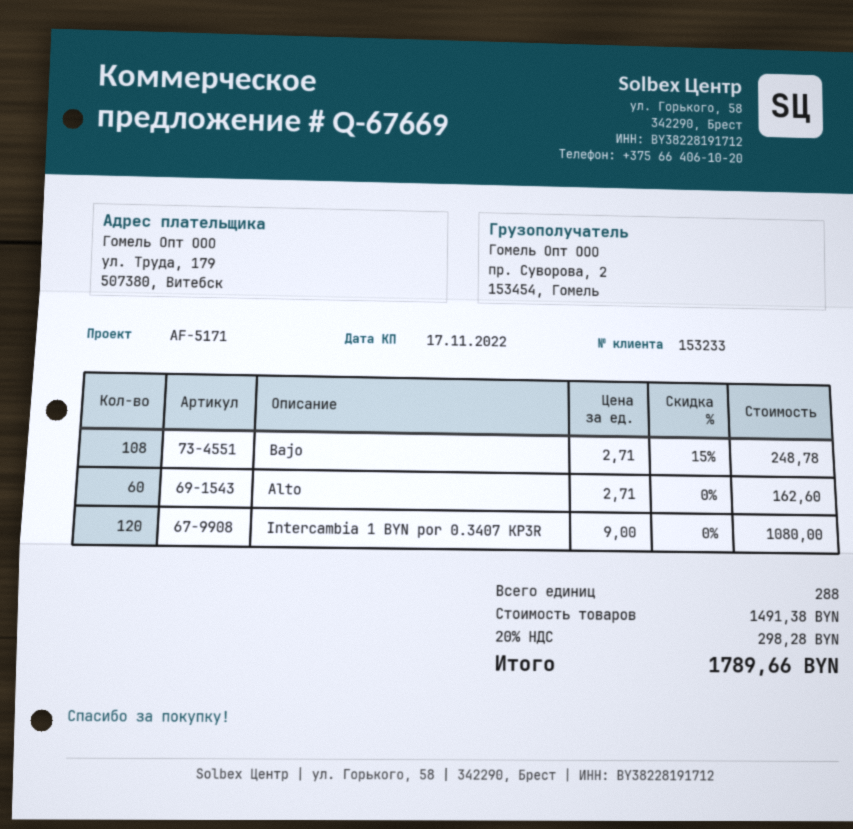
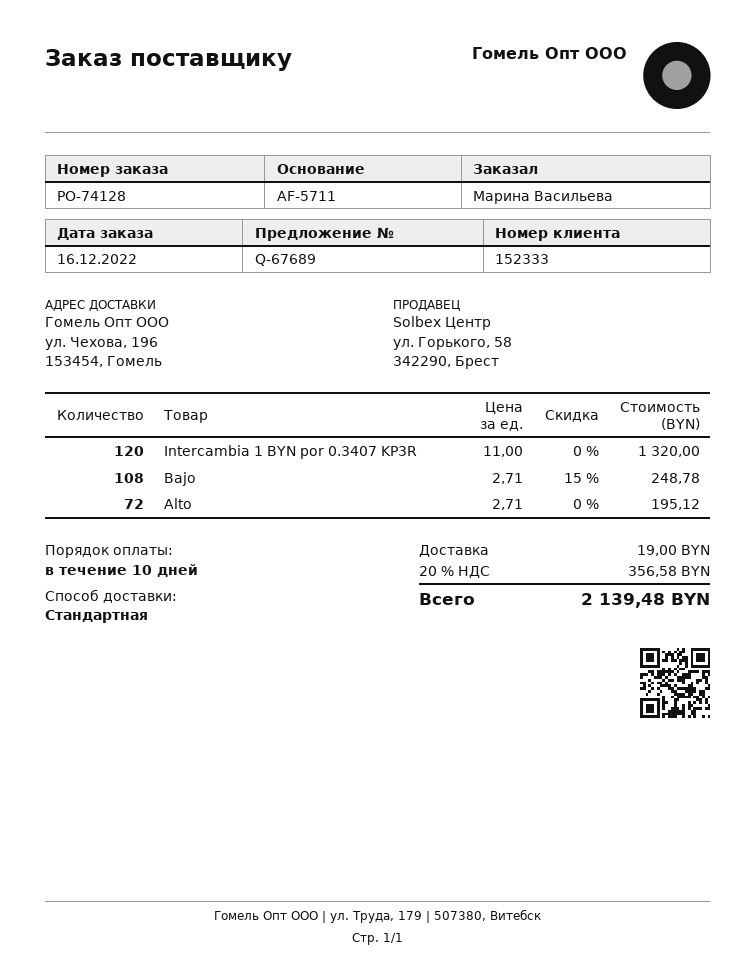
quote number: Q-67669 -> Q-67689
customer number: 153233 -> 152333
reference: AF-5171 -> AF-5711
ship to: пр. Суворова, 2, 153454, Гомель -> ул. Чехова, 196, 153454, Гомель
Alto: 60 x 2.71 = 162.60 -> 72 x 2.71 = 195.12
Intercambia 1 BYN por 0.3407 KP3R: 120 x 9.00 = 1080.00 -> 120 x 11.00 = 1320.00
shipping: none -> 19.00
tax: 20% = 298.28 -> 20% = 356.58
total: 1789.66 -> 2139.48

